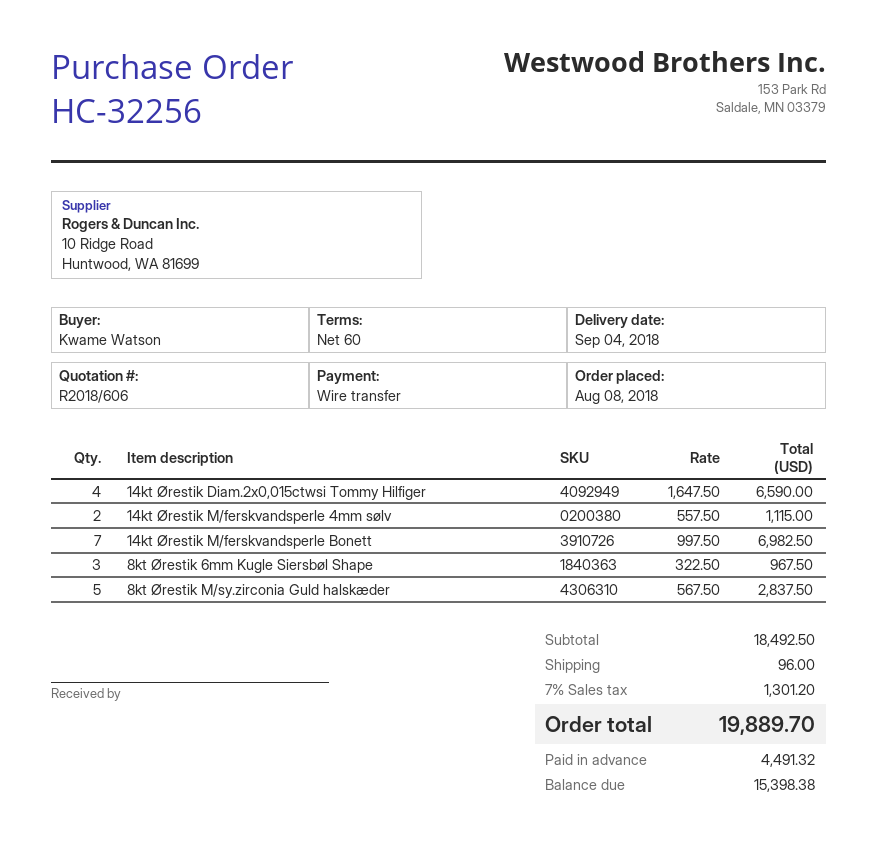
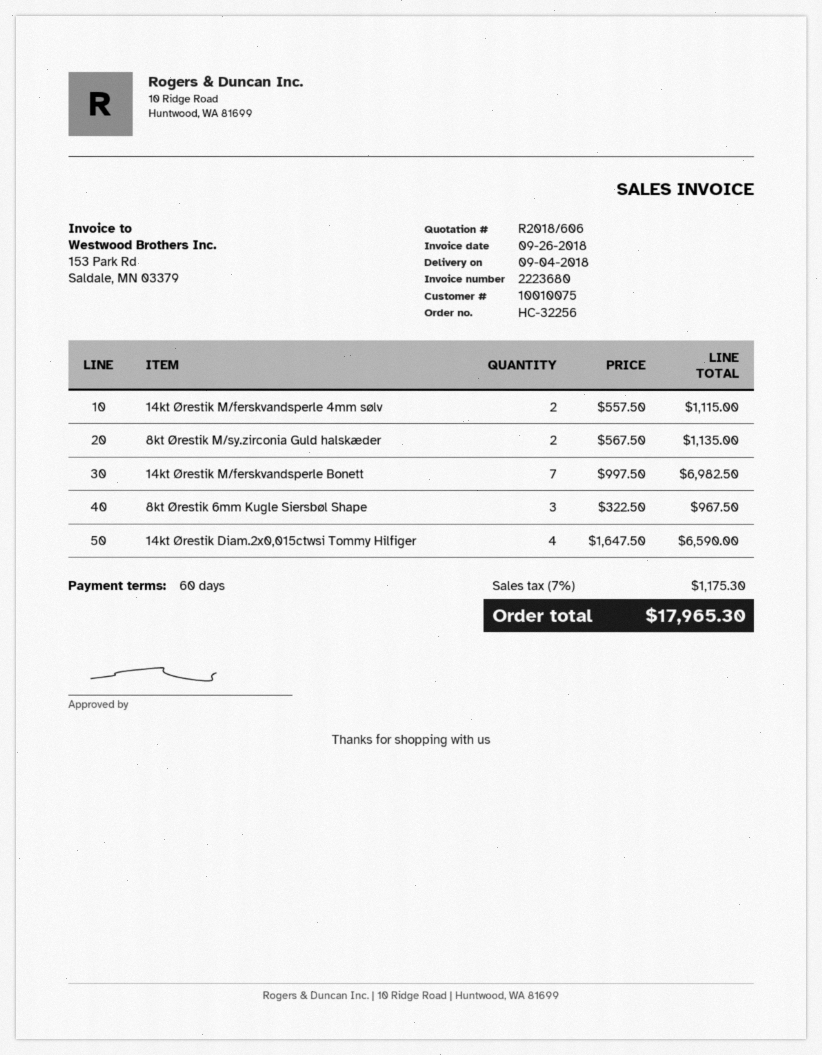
8kt Ørestik M/sy.zirconia Guld halskæder: 5 x 567.50 = 2837.50 -> 2 x 567.50 = 1135.00
shipping: 96.00 -> none
tax: 7% = 1301.20 -> 7% = 1175.30
total: 19889.70 -> 17965.30

